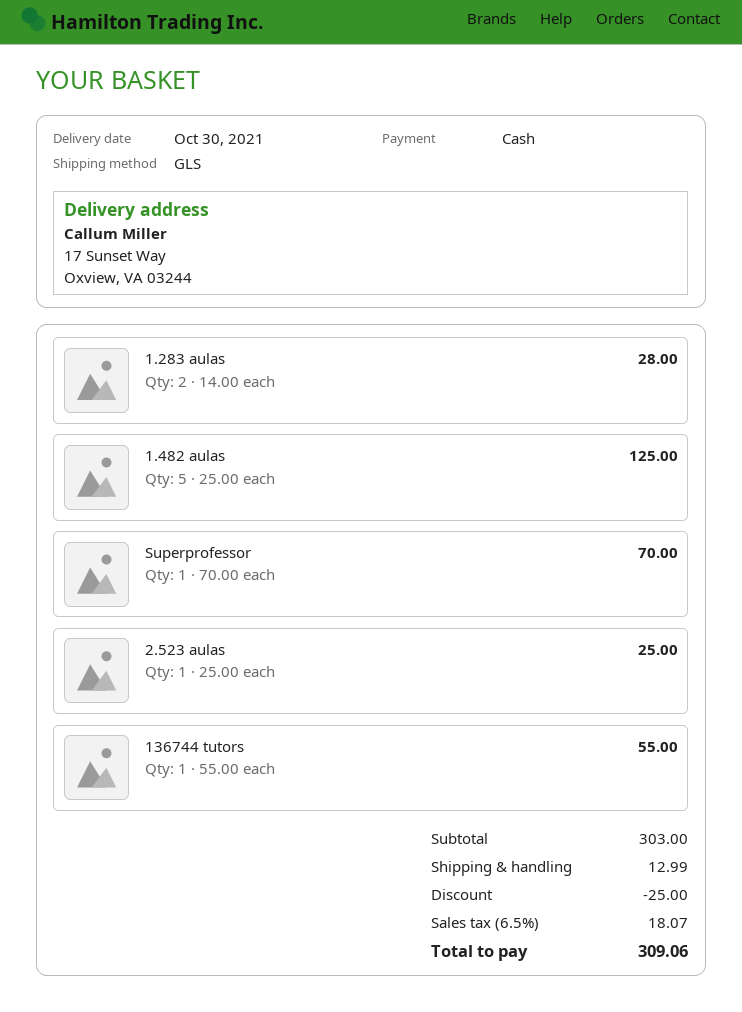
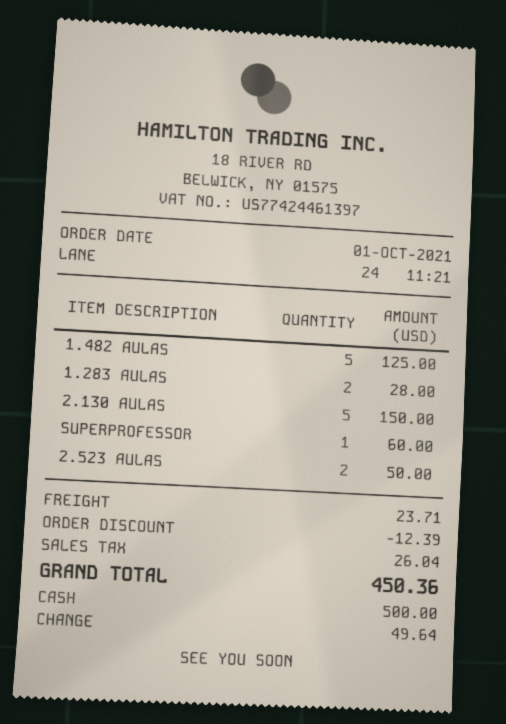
Superprofessor: 1 for 70.00 -> 1 for 60.00
2.523 aulas: 1 for 25.00 -> 2 for 50.00
136744 tutors: 1 for 55.00 -> none
2.130 AULAS: none -> 5 for 150.00
discount: 25.00 -> 12.39
shipping: 12.99 -> 23.71
tax: 18.07 -> 26.04
total: 309.06 -> 450.36

